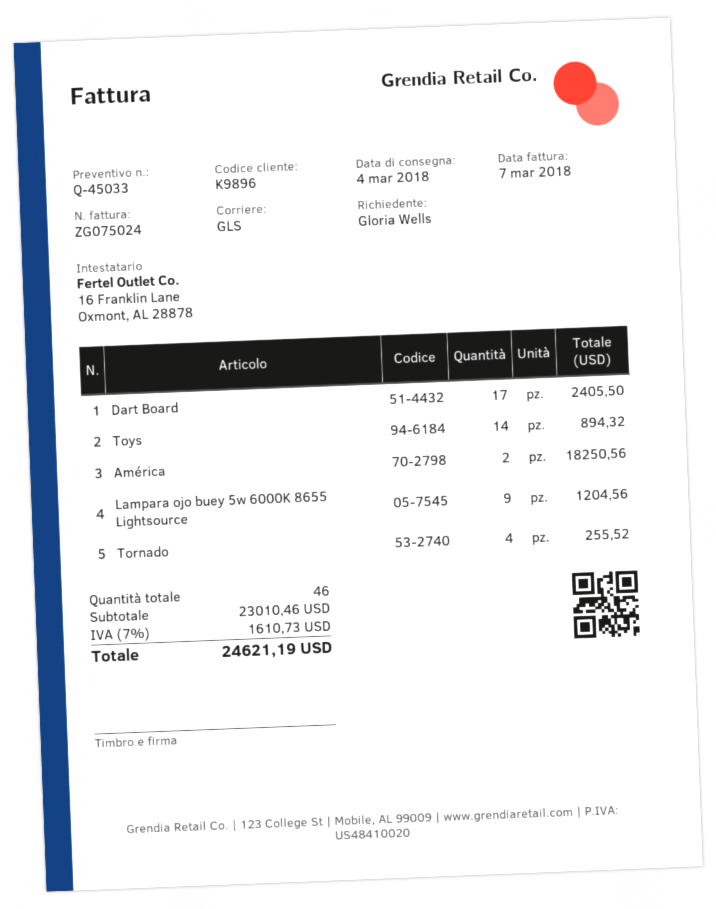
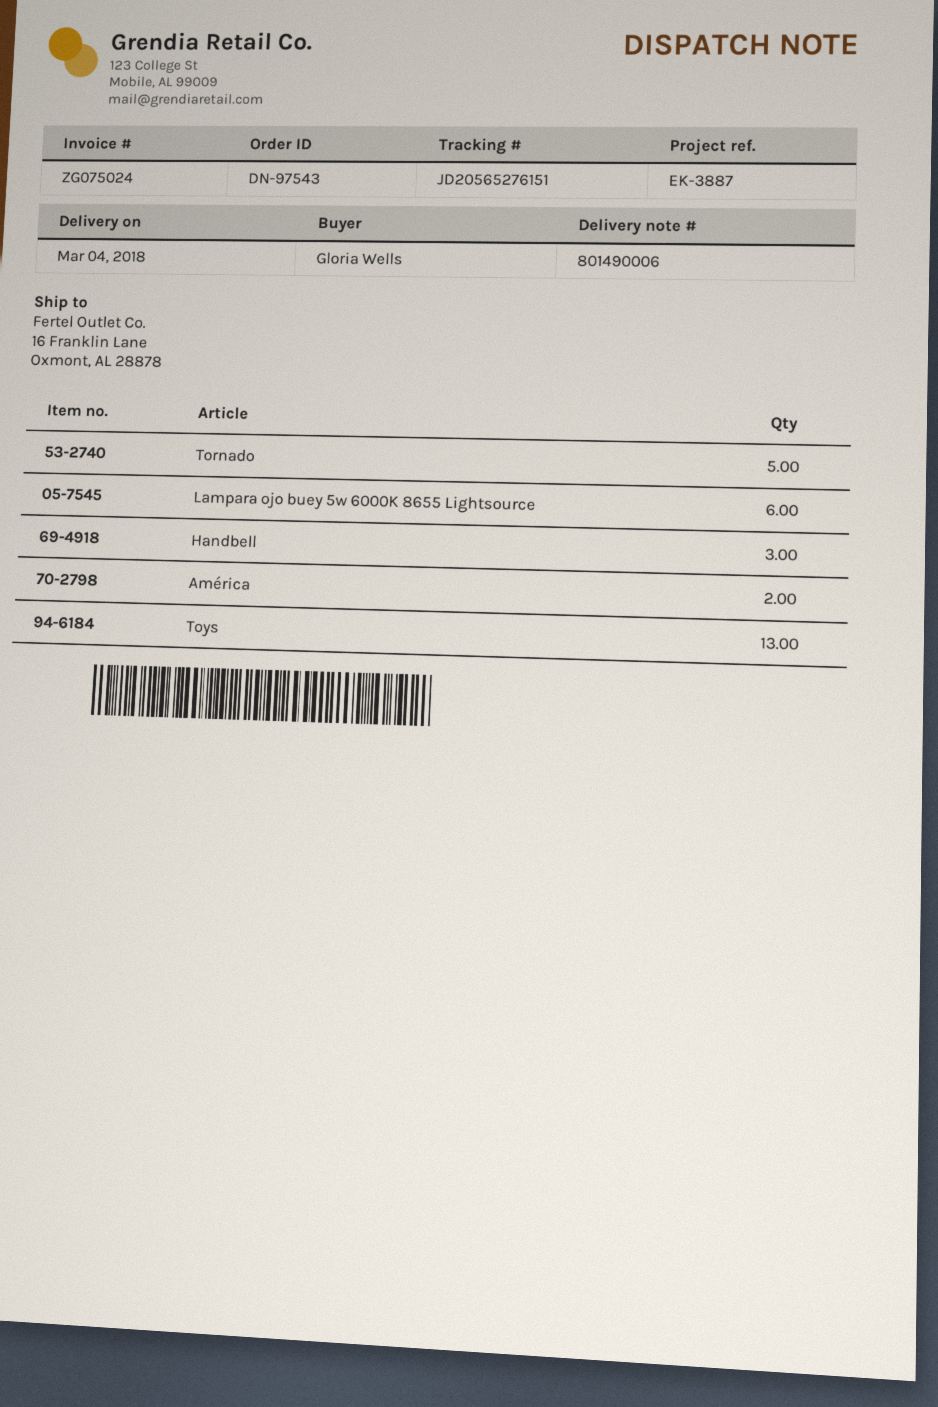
Dart Board: 17 -> none
Toys: 14 -> 13
Lampara ojo buey 5w 6000K 8655 Lightsource: 9 -> 6
Tornado: 4 -> 5
Handbell: none -> 3

